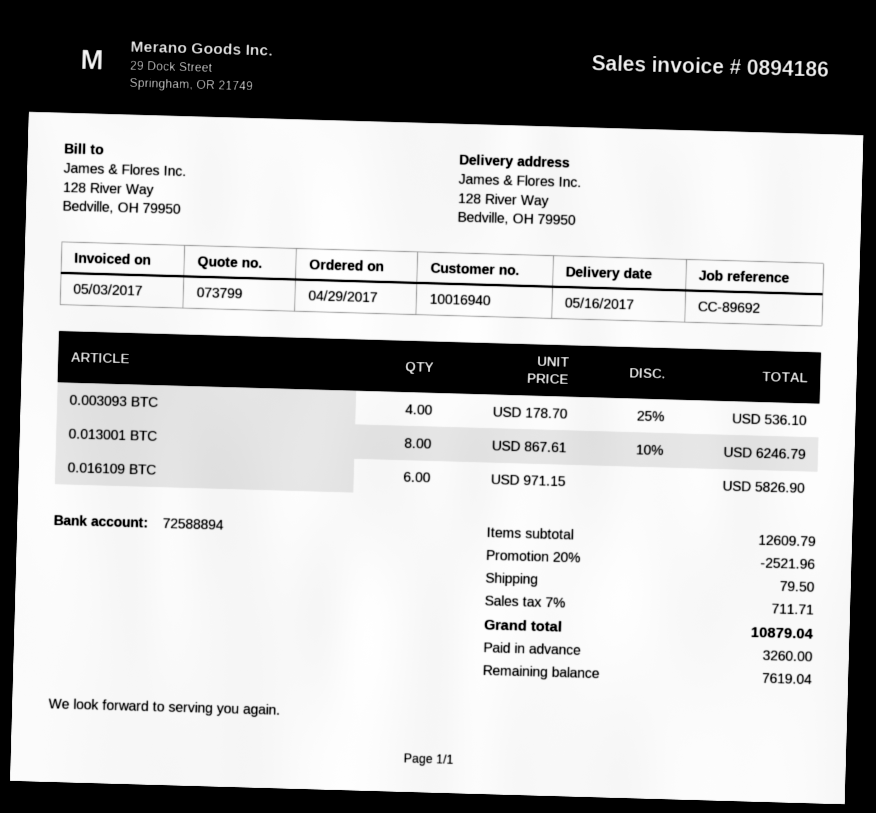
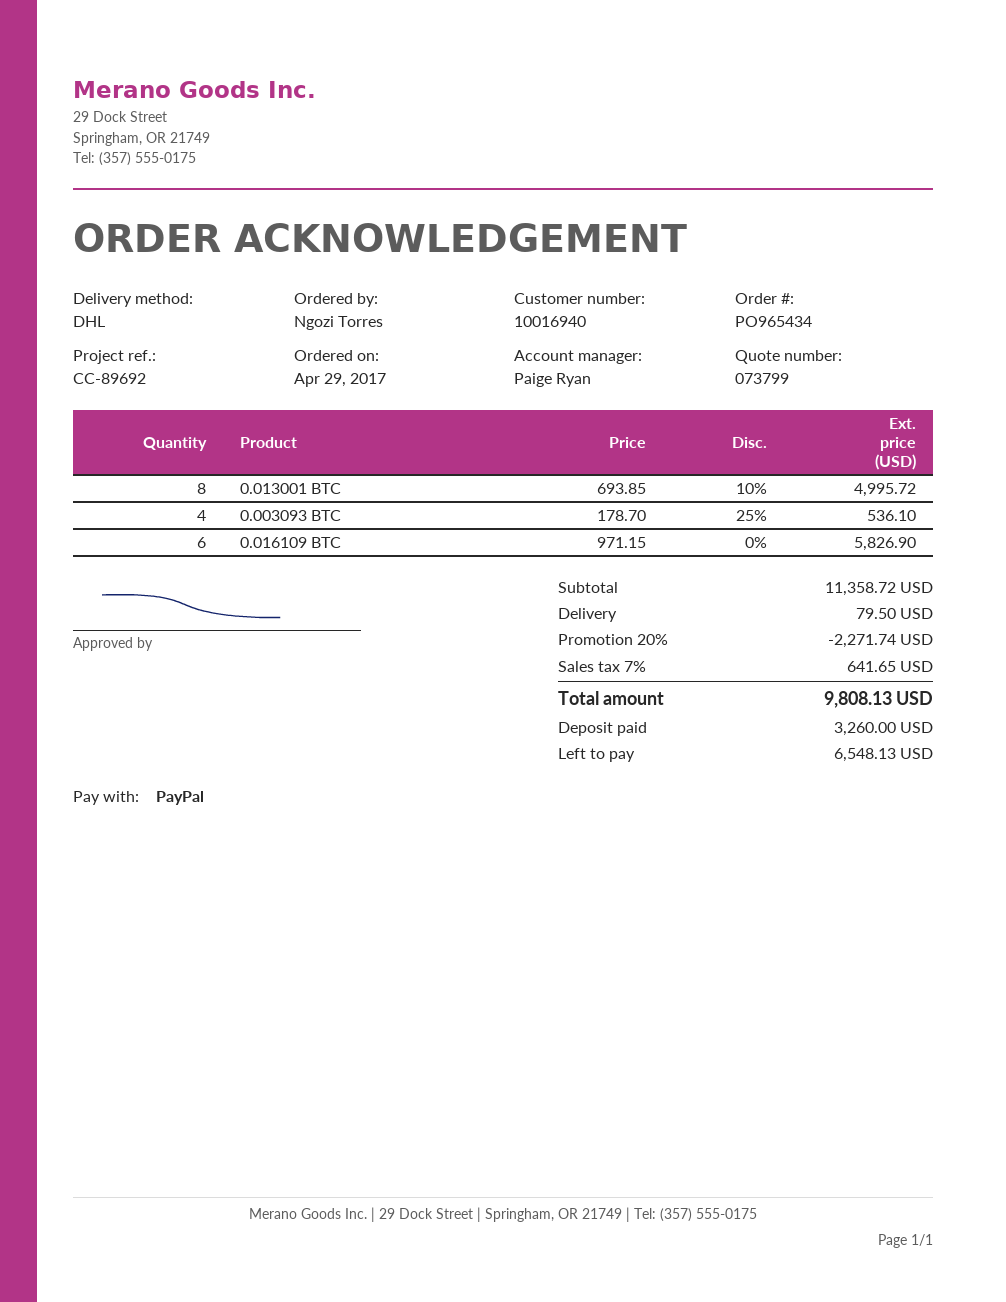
0.013001 BTC: 8 x 867.61 - 10% = 6246.79 -> 8 x 693.85 - 10% = 4995.72
subtotal: 12609.79 -> 11358.72
discount: 20% = 2521.96 -> 20% = 2271.74
tax: 7% = 711.71 -> 7% = 641.65
total: 10879.04 -> 9808.13
balance: 7619.04 -> 6548.13

